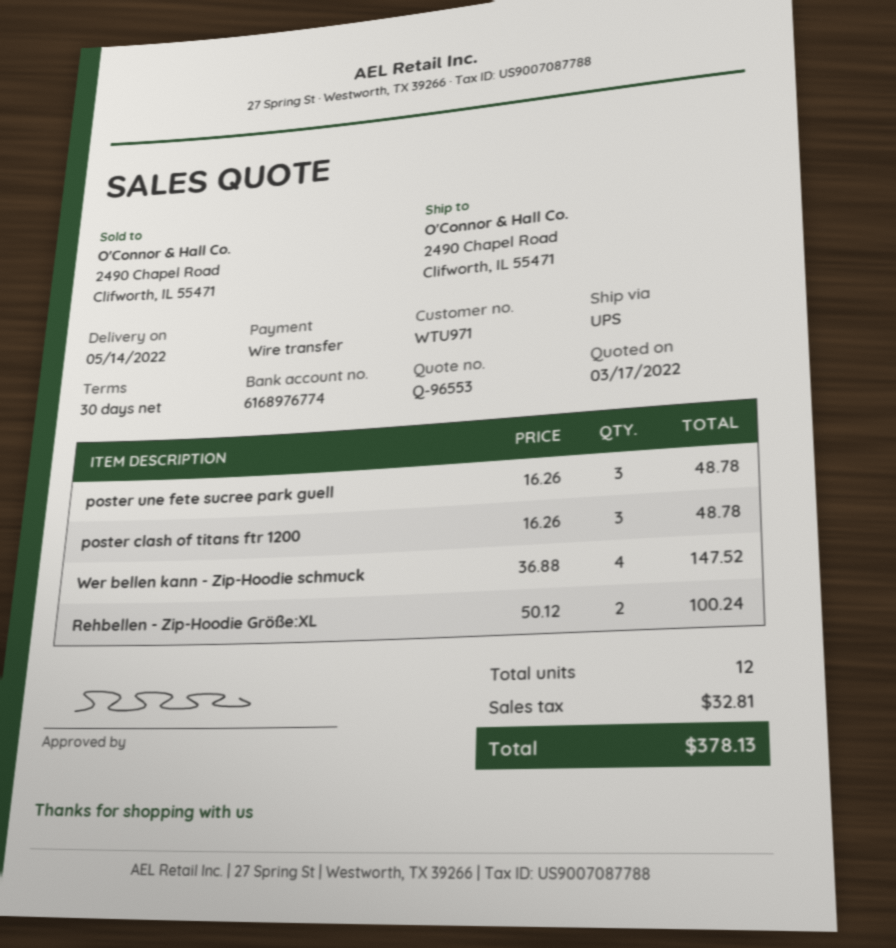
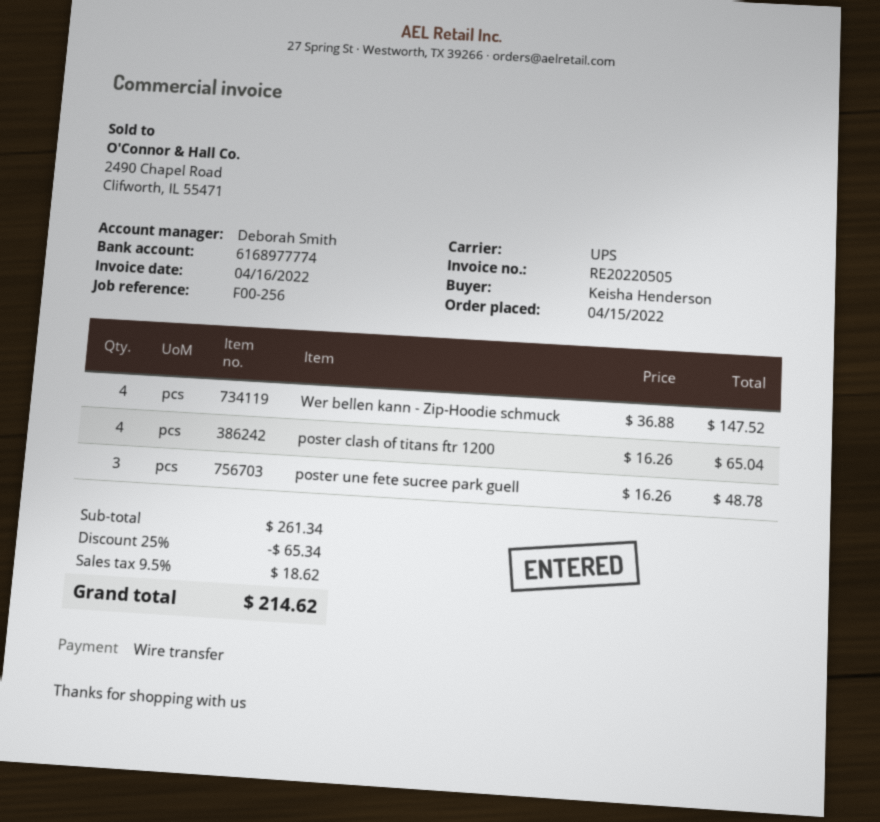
bank account: 6168976774 -> 6168977774
poster clash of titans ftr 1200: 3 x 16.26 = 48.78 -> 4 x 16.26 = 65.04
Rehbellen - Zip-Hoodie Größe:XL: 2 x 50.12 = 100.24 -> none
discount: none -> 25% = 65.34
tax: 32.81 -> 18.62
total: 378.13 -> 214.62

